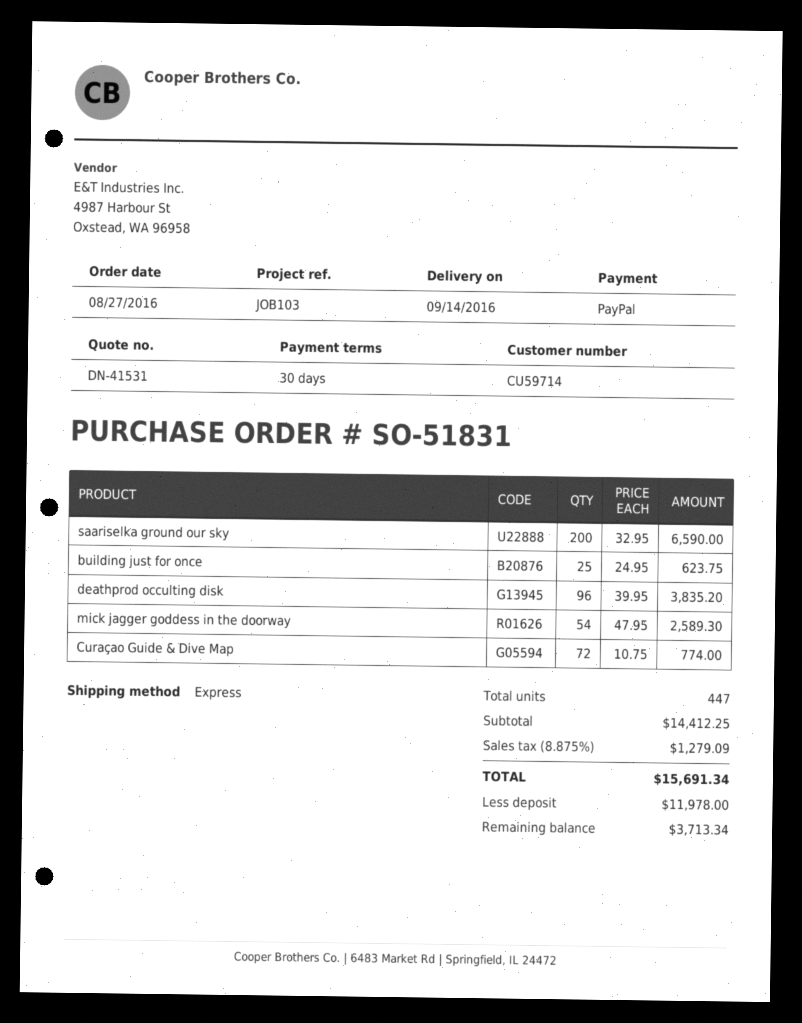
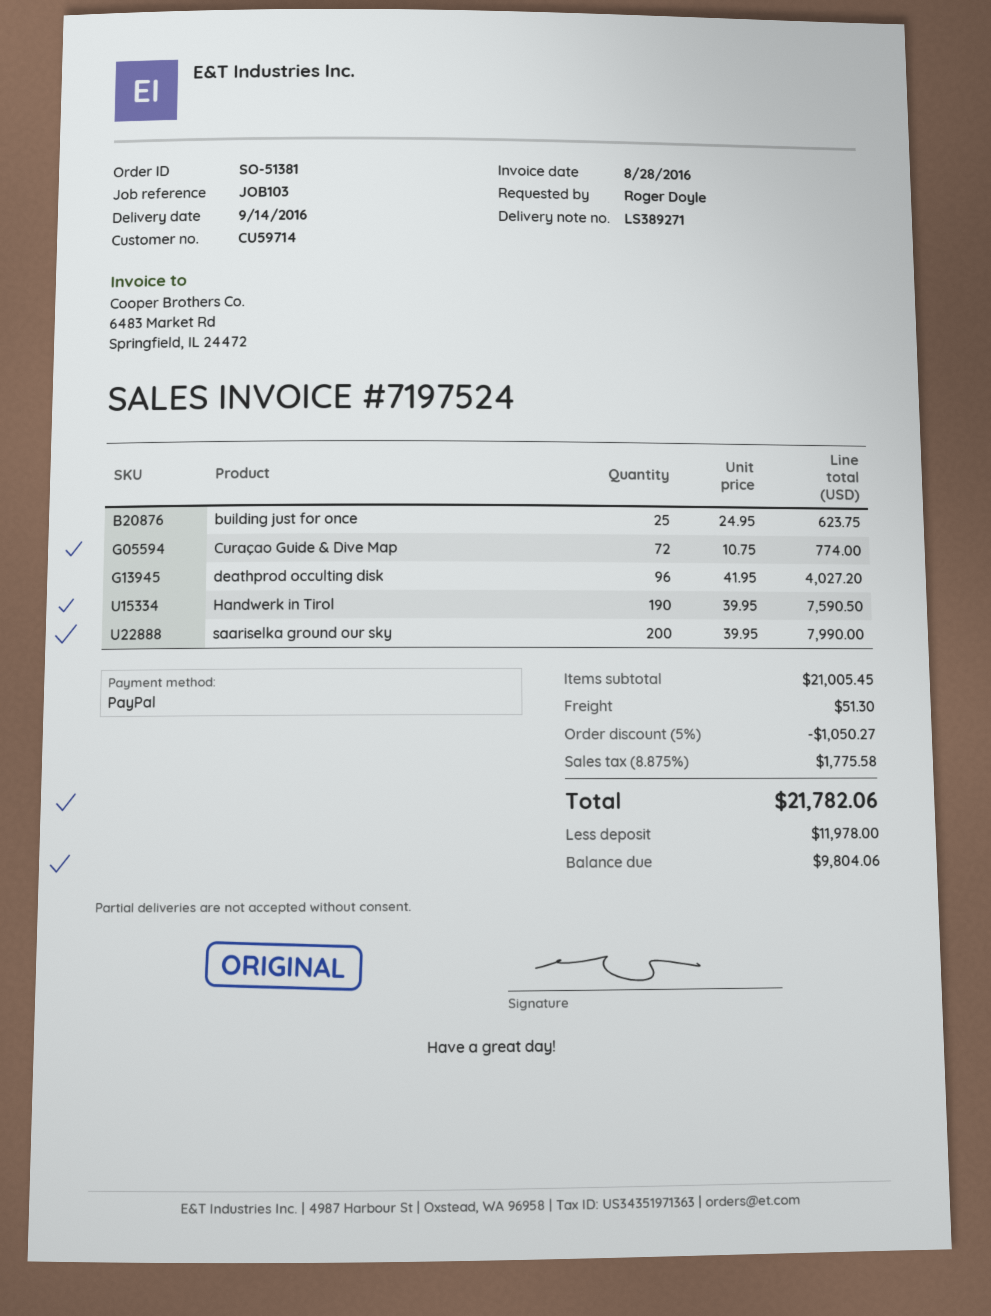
order number: SO-51831 -> SO-51381
saariselka ground our sky: 200 x 32.95 = 6590.00 -> 200 x 39.95 = 7990.00
deathprod occulting disk: 96 x 39.95 = 3835.20 -> 96 x 41.95 = 4027.20
mick jagger goddess in the doorway: 54 x 47.95 = 2589.30 -> none
Handwerk in Tirol: none -> 190 x 39.95 = 7590.50
subtotal: 14412.25 -> 21005.45
discount: none -> 5% = 1050.27
shipping: none -> 51.30
tax: 8.875% = 1279.09 -> 8.875% = 1775.58
total: 15691.34 -> 21782.06
balance: 3713.34 -> 9804.06

